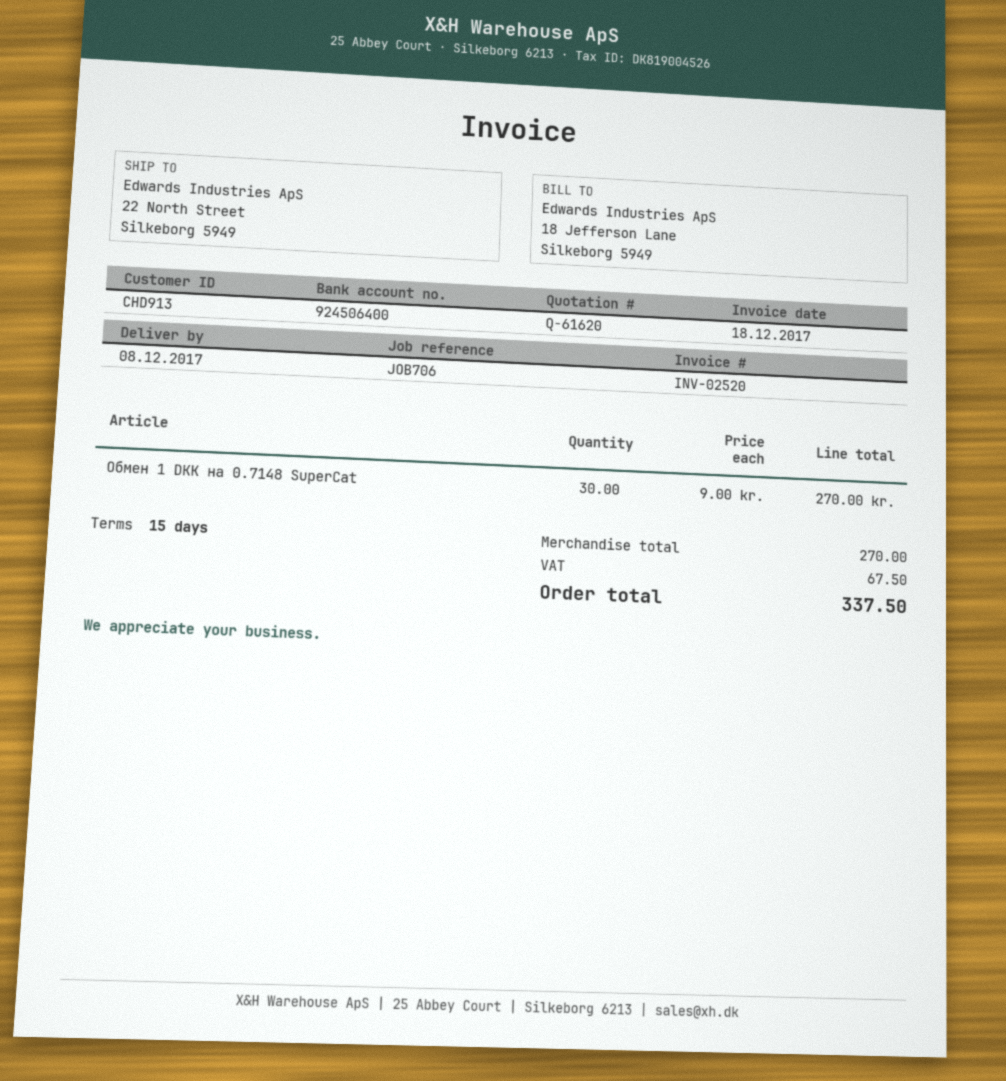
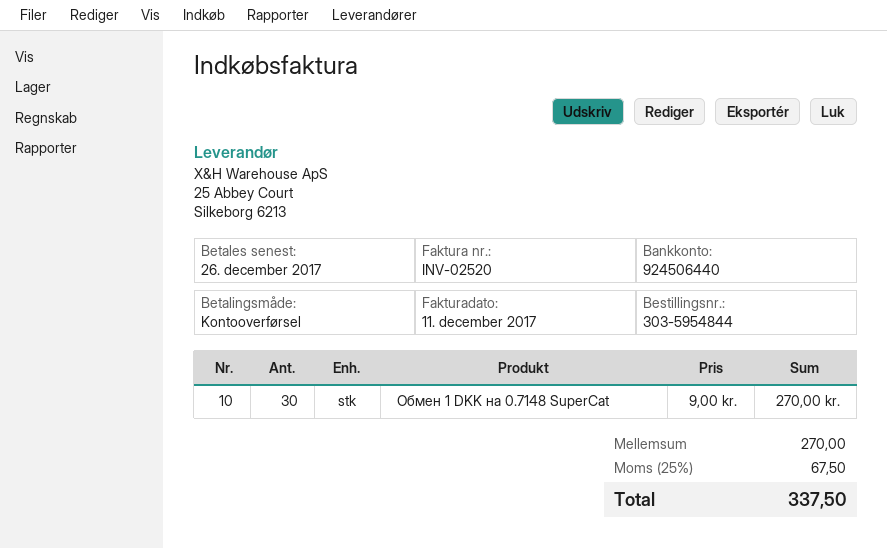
invoice date: 2017-12-18 -> 2017-12-11
bank account: 924506400 -> 924506440

